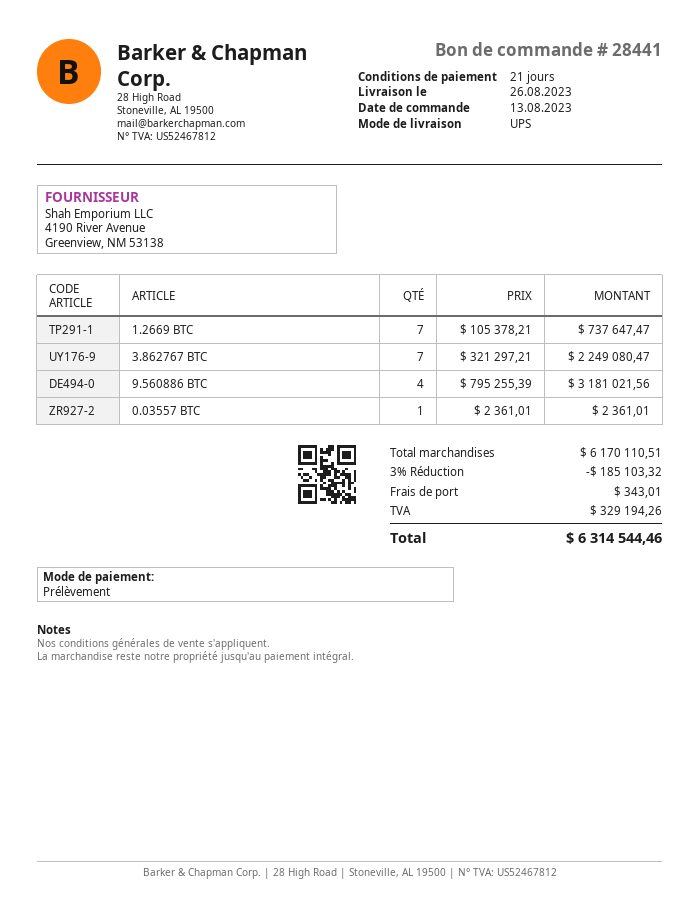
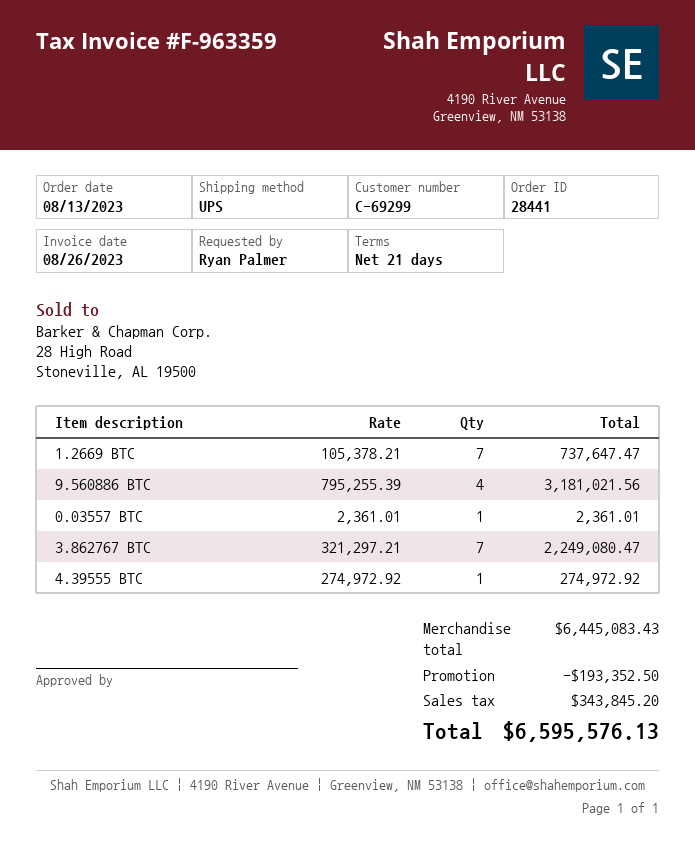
4.39555 BTC: none -> 1 x 274972.92 = 274972.92
subtotal: 6170110.51 -> 6445083.43
discount: 185103.32 -> 193352.50
shipping: 343.01 -> none
tax: 329194.26 -> 343845.20
total: 6314544.46 -> 6595576.13

